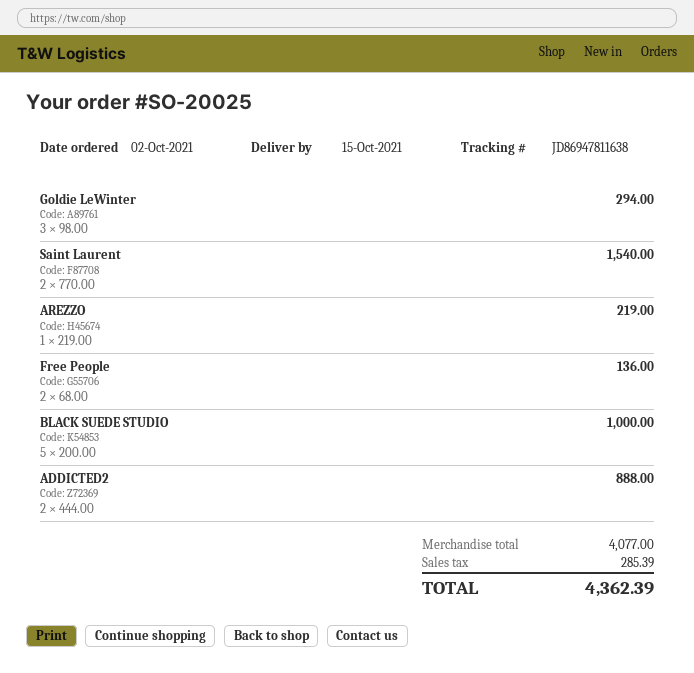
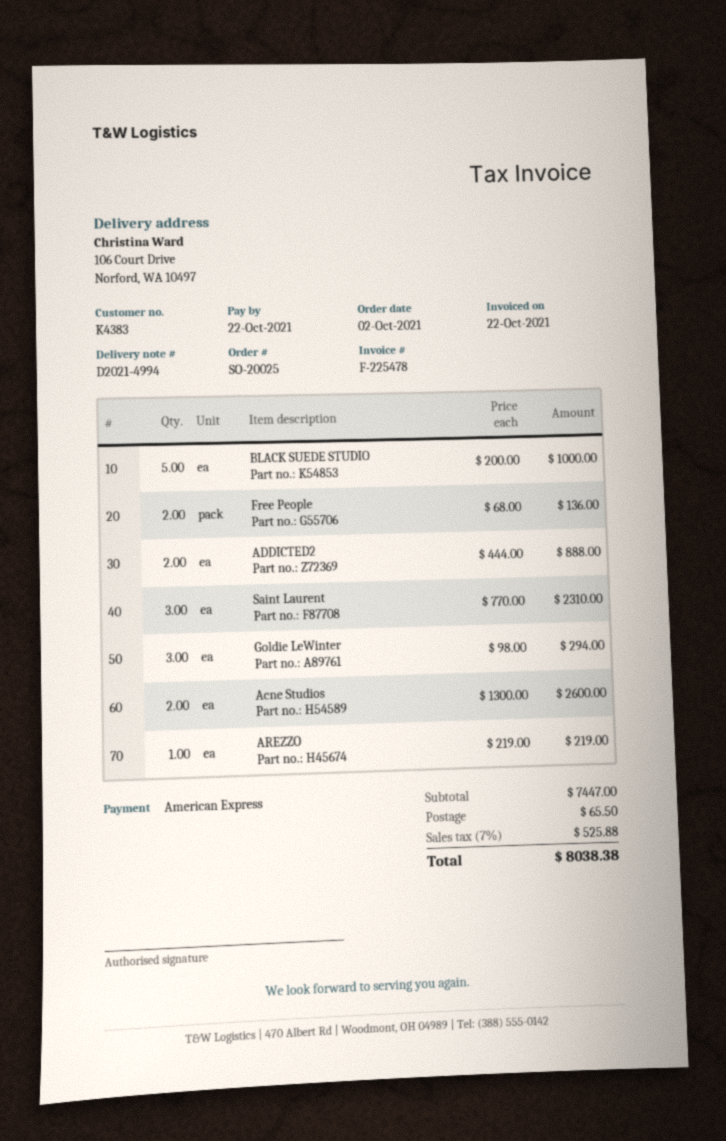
Saint Laurent: 2 x 770.00 = 1540.00 -> 3 x 770.00 = 2310.00
Acne Studios: none -> 2 x 1300.00 = 2600.00
subtotal: 4077.00 -> 7447.00
shipping: none -> 65.50
tax: 285.39 -> 525.88
total: 4362.39 -> 8038.38

